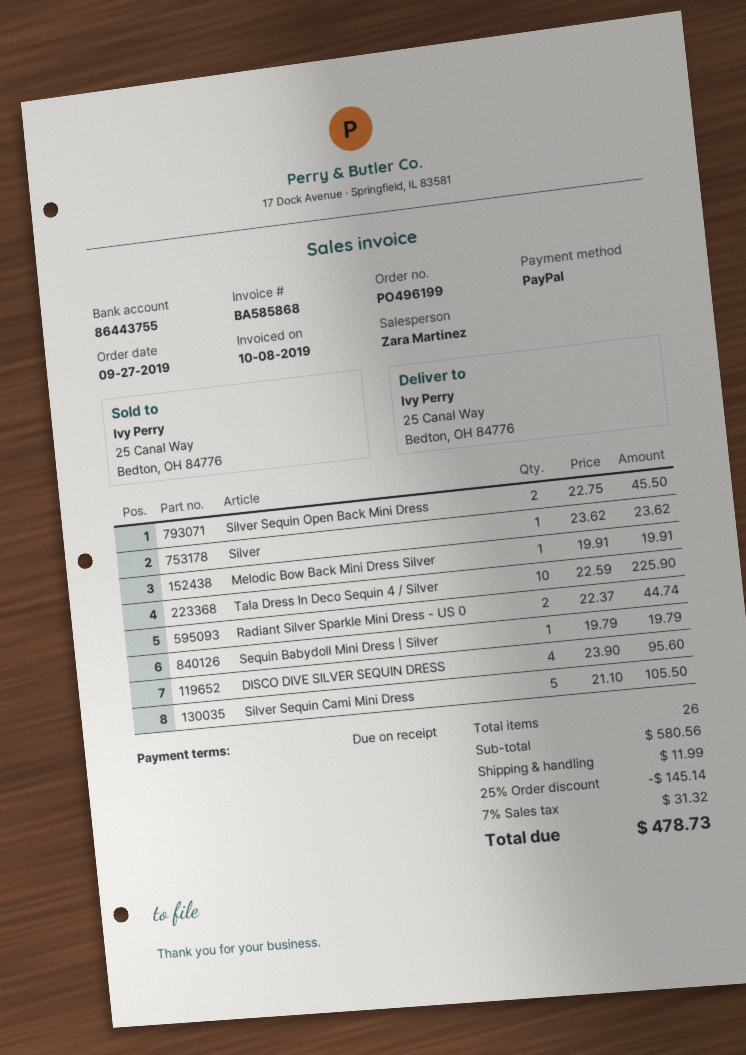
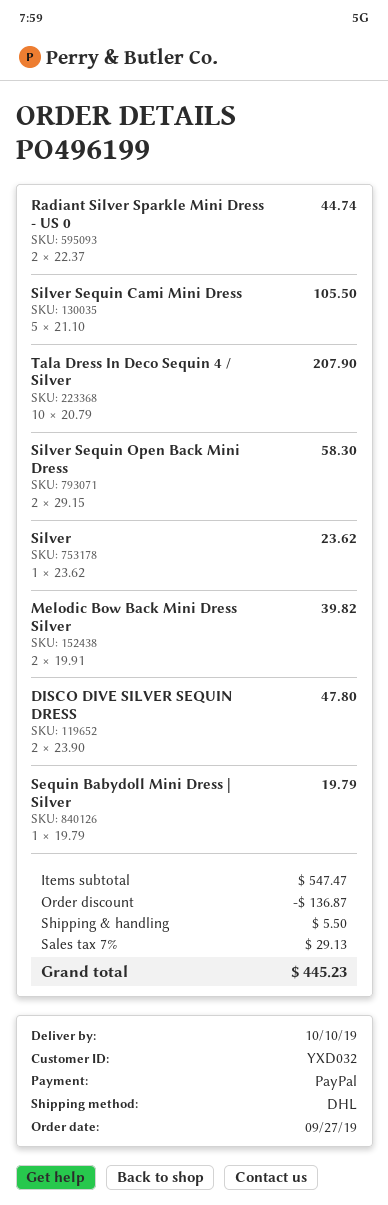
Silver Sequin Open Back Mini Dress: 2 x 22.75 = 45.50 -> 2 x 29.15 = 58.30
Melodic Bow Back Mini Dress Silver: 1 x 19.91 = 19.91 -> 2 x 19.91 = 39.82
Tala Dress In Deco Sequin 4 / Silver: 10 x 22.59 = 225.90 -> 10 x 20.79 = 207.90
DISCO DIVE SILVER SEQUIN DRESS: 4 x 23.90 = 95.60 -> 2 x 23.90 = 47.80
subtotal: 580.56 -> 547.47
discount: 145.14 -> 136.87
shipping: 11.99 -> 5.50
tax: 7% = 31.32 -> 7% = 29.13
total: 478.73 -> 445.23

